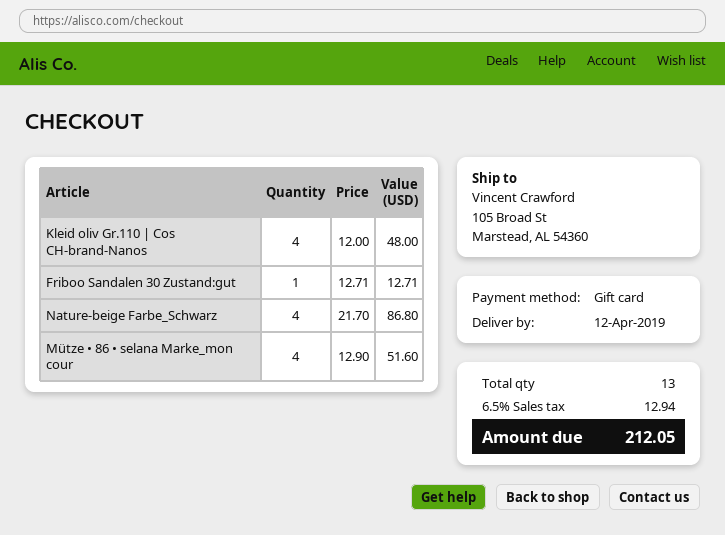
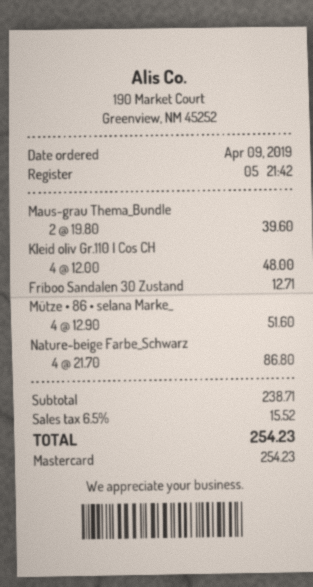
payment method: gift card -> Mastercard
Maus-grau Thema_Bundle: none -> 2 x 19.80 = 39.60
tax: 6.5% = 12.94 -> 6.5% = 15.52
total: 212.05 -> 254.23

